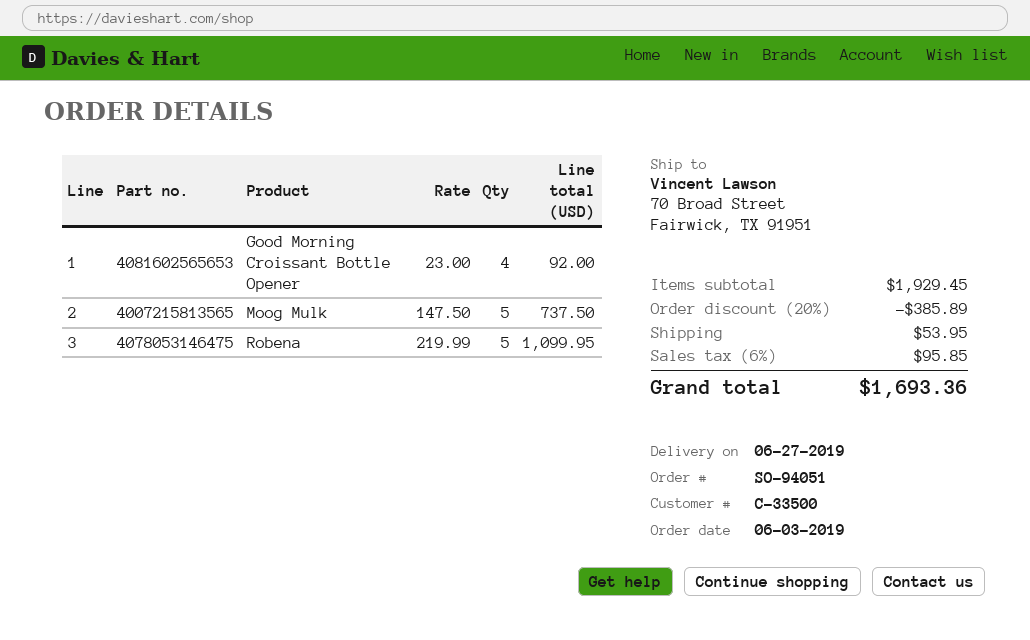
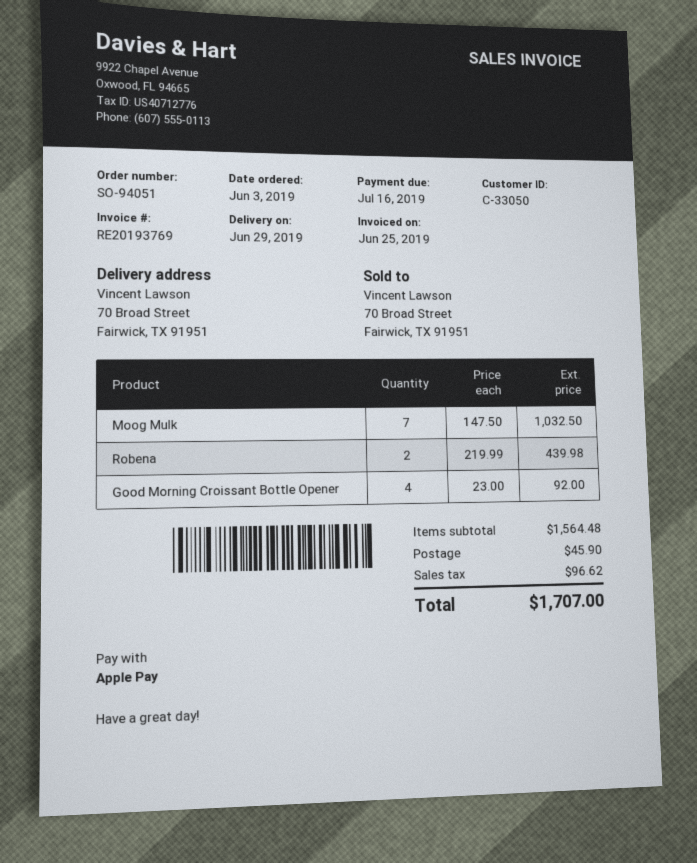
delivery date: 2019-06-27 -> 2019-06-29
customer number: C-33500 -> C-33050
Moog Mulk: 5 x 147.50 = 737.50 -> 7 x 147.50 = 1032.50
Robena: 5 x 219.99 = 1099.95 -> 2 x 219.99 = 439.98
subtotal: 1929.45 -> 1564.48
discount: 20% = 385.89 -> none
shipping: 53.95 -> 45.90
tax: 95.85 -> 96.62
total: 1693.36 -> 1707.00

